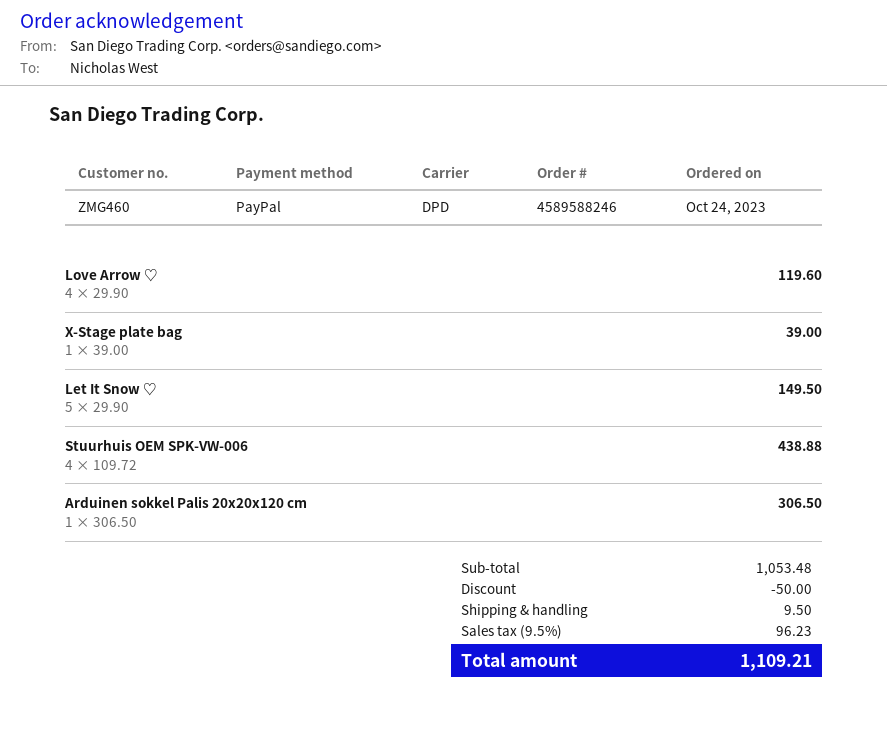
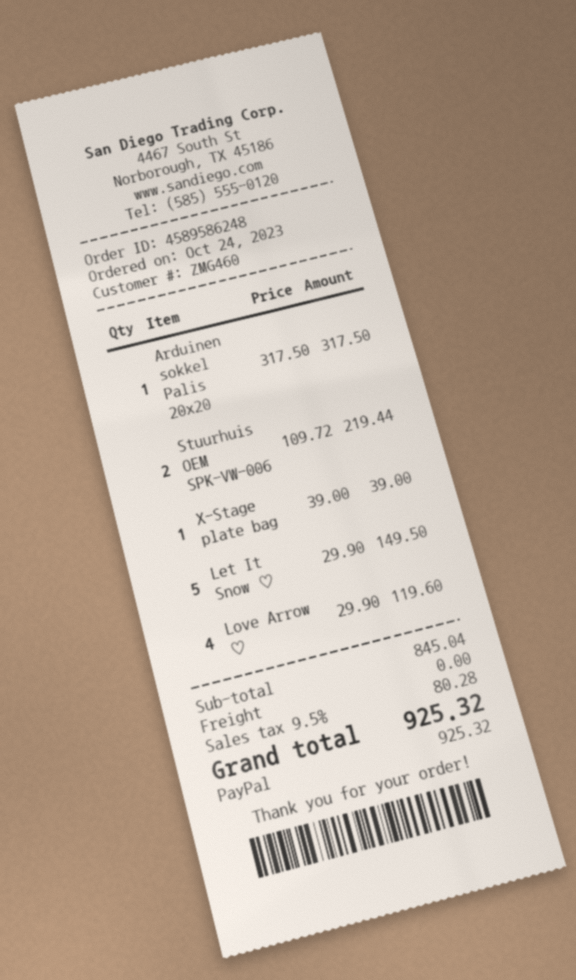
order number: 4589588246 -> 4589586248
Stuurhuis OEM SPK-VW-006: 4 x 109.72 = 438.88 -> 2 x 109.72 = 219.44
Arduinen sokkel Palis 20x20x120 cm: 1 x 306.50 = 306.50 -> 1 x 317.50 = 317.50
subtotal: 1053.48 -> 845.04
discount: 50.00 -> none
shipping: 9.50 -> 0.00
tax: 9.5% = 96.23 -> 9.5% = 80.28
total: 1109.21 -> 925.32

